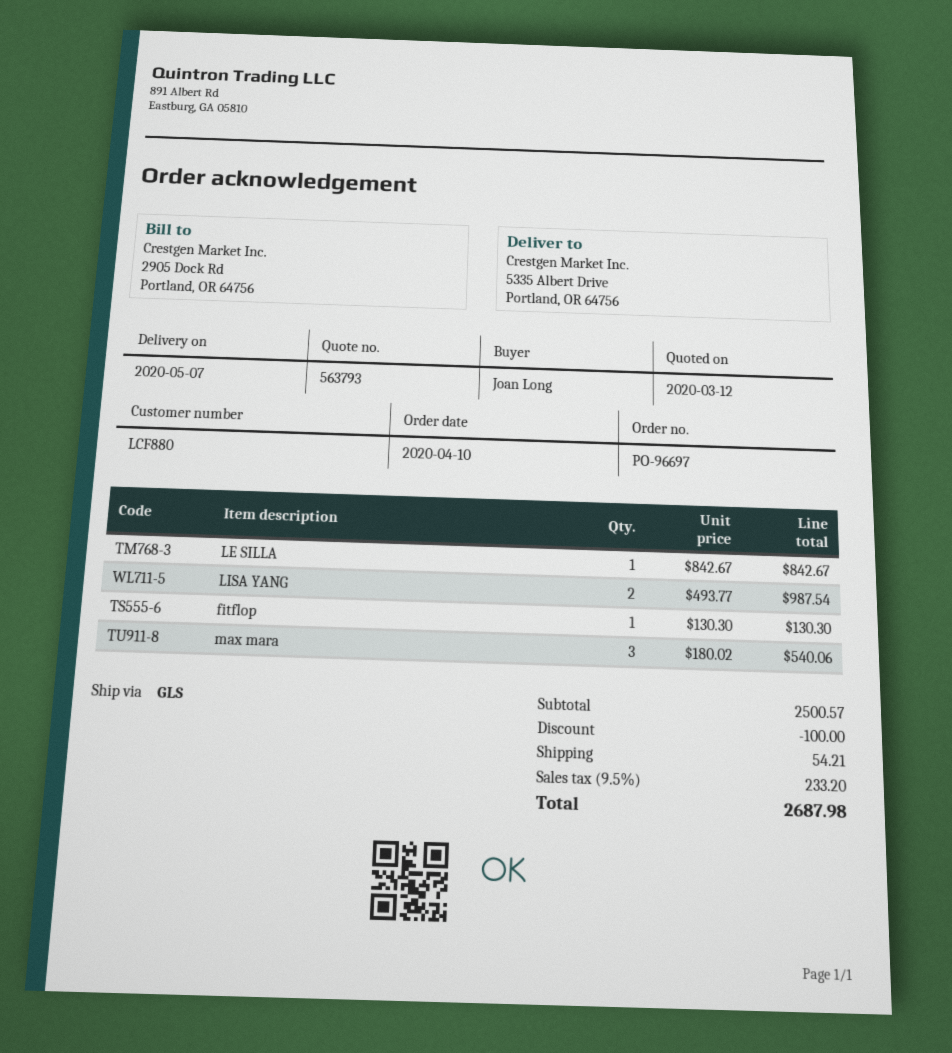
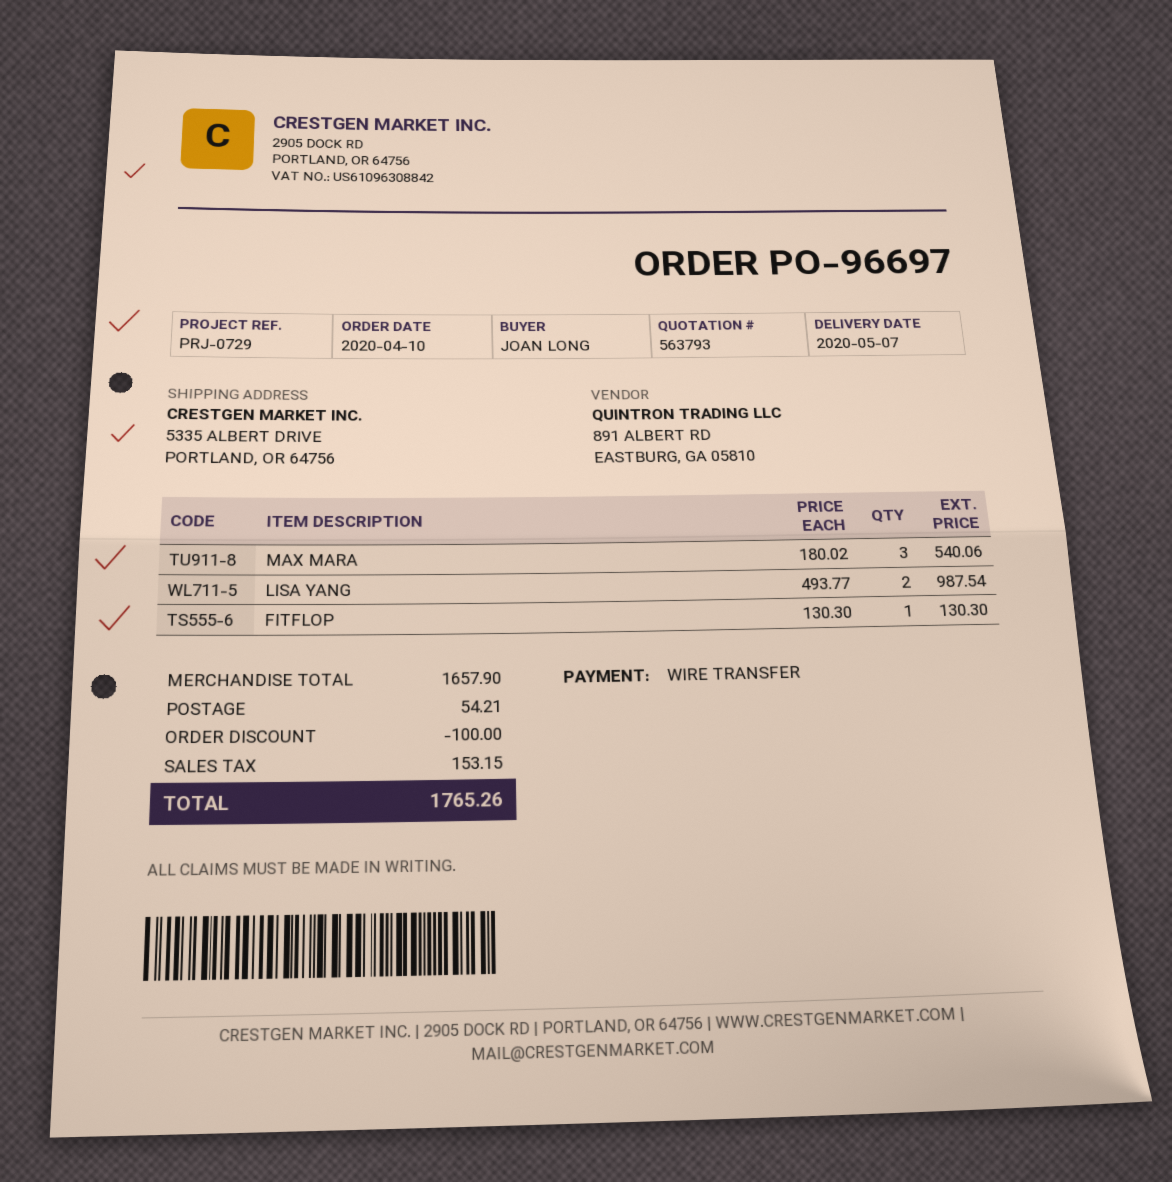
LE SILLA: 1 x 842.67 = 842.67 -> none
subtotal: 2500.57 -> 1657.90
tax: 233.20 -> 153.15
total: 2687.98 -> 1765.26

